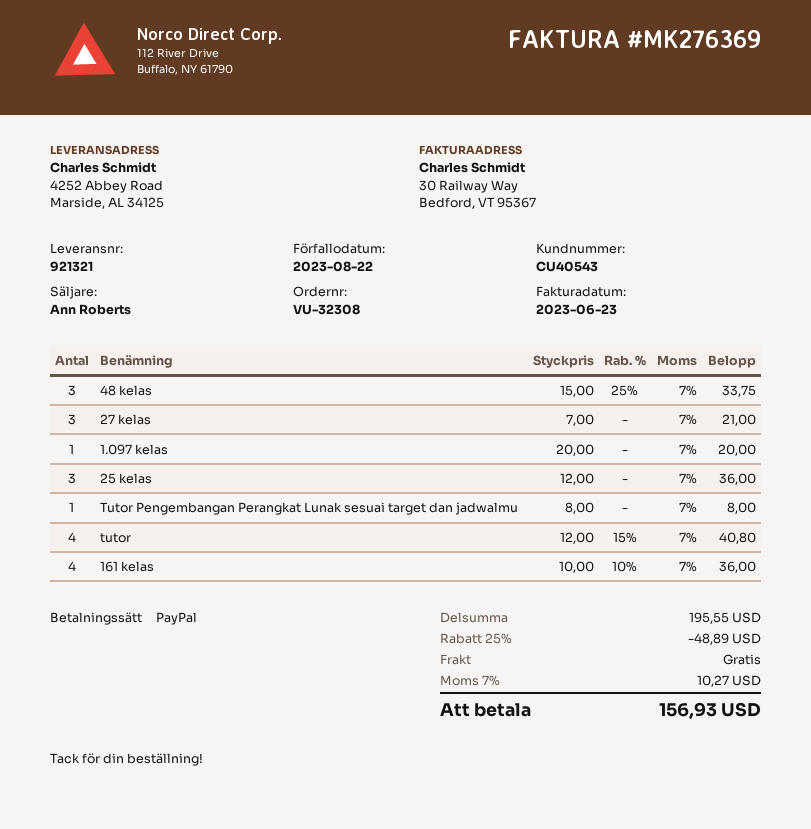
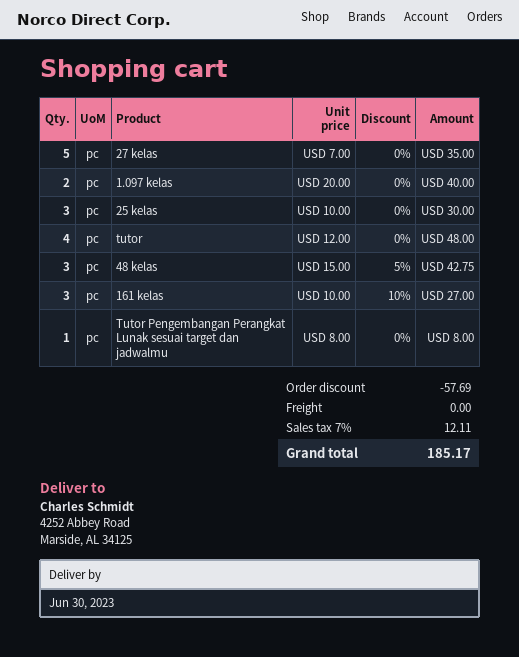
48 kelas: 3 x 15.00 - 25% = 33.75 -> 3 x 15.00 - 5% = 42.75
27 kelas: 3 x 7.00 = 21.00 -> 5 x 7.00 = 35.00
1.097 kelas: 1 x 20.00 = 20.00 -> 2 x 20.00 = 40.00
25 kelas: 3 x 12.00 = 36.00 -> 3 x 10.00 = 30.00
tutor: 4 x 12.00 - 15% = 40.80 -> 4 x 12.00 = 48.00
161 kelas: 4 x 10.00 - 10% = 36.00 -> 3 x 10.00 - 10% = 27.00
discount: 48.89 -> 57.69
tax: 7% = 10.27 -> 7% = 12.11
total: 156.93 -> 185.17

